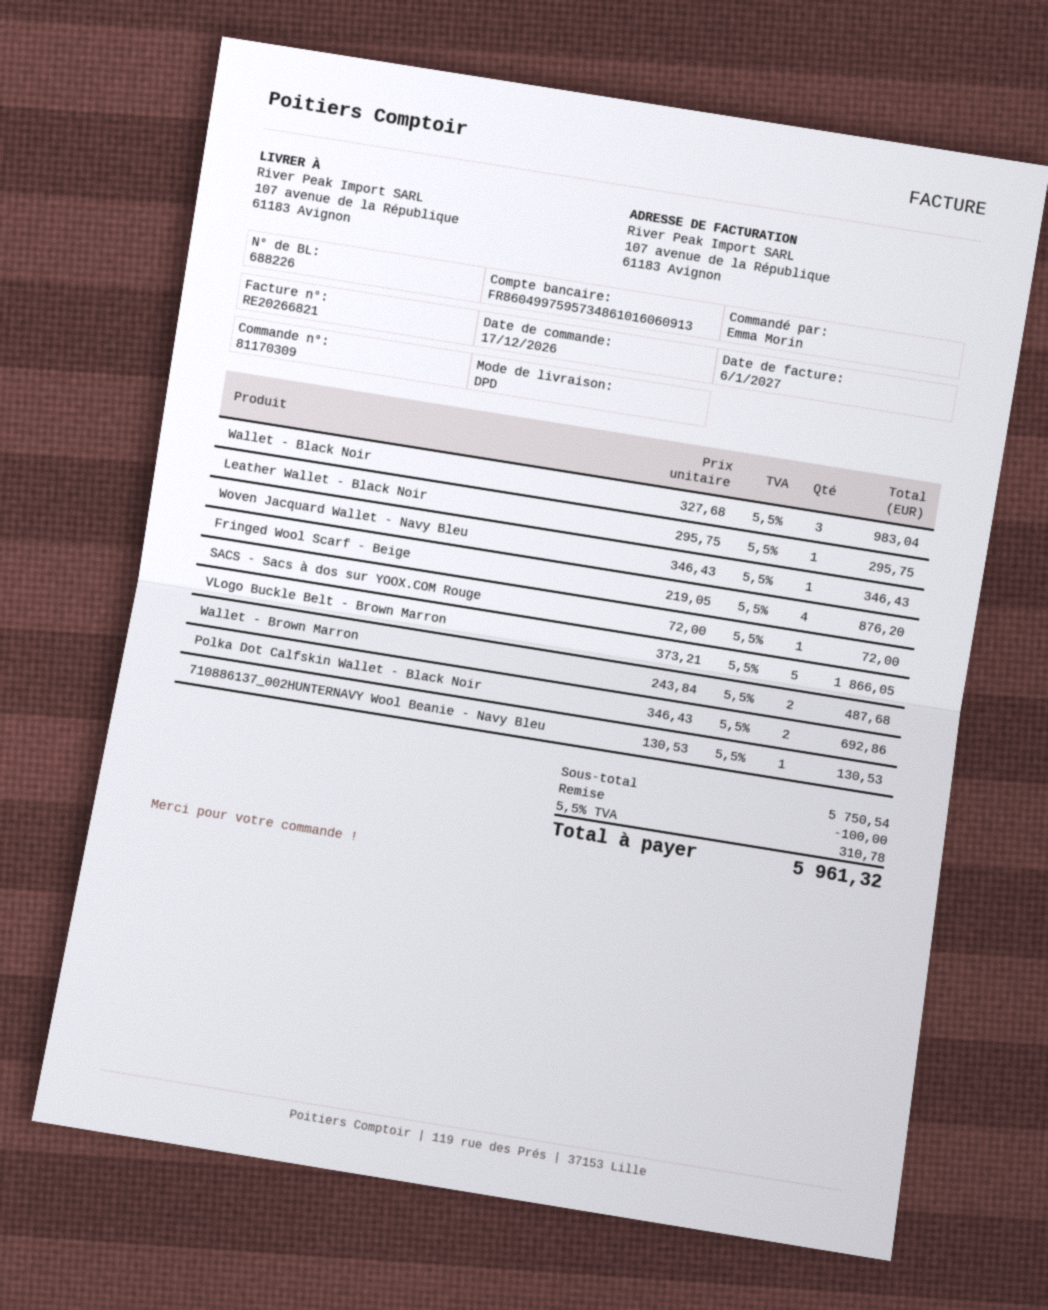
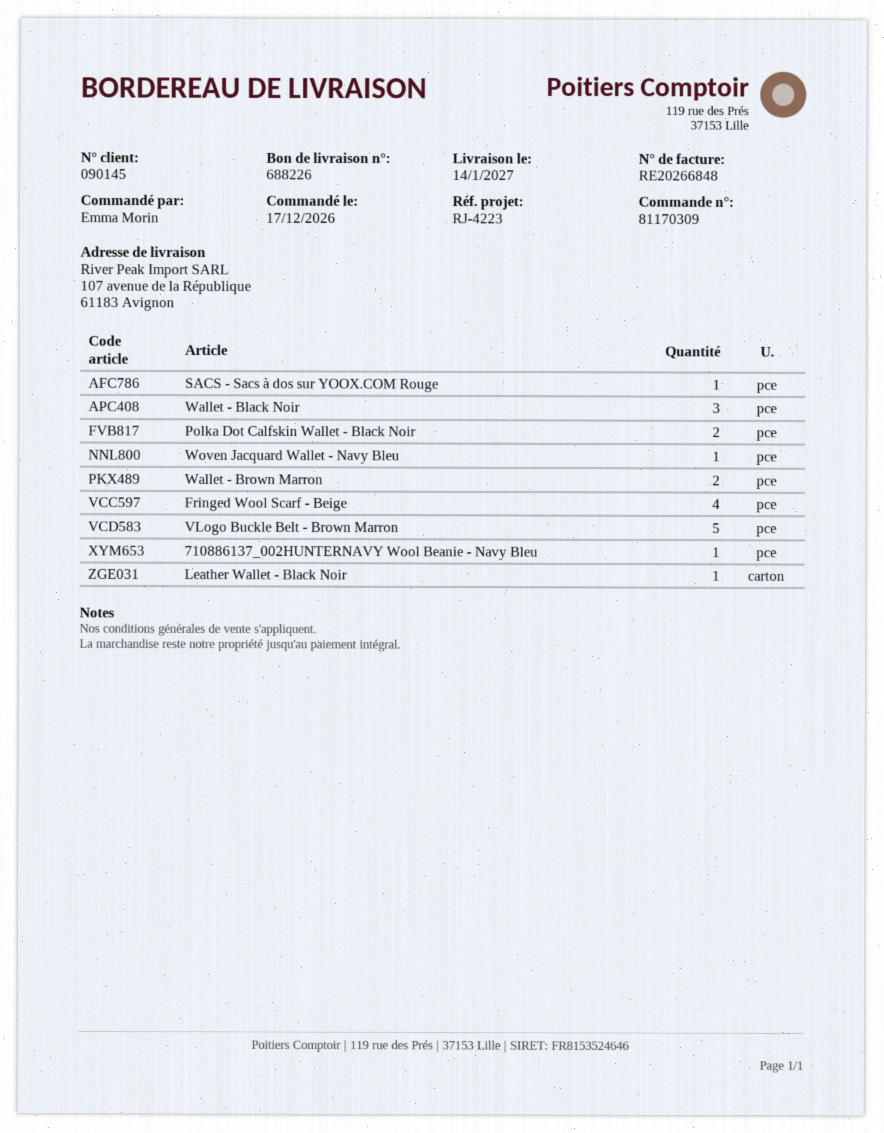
invoice number: RE20266821 -> RE20266848

